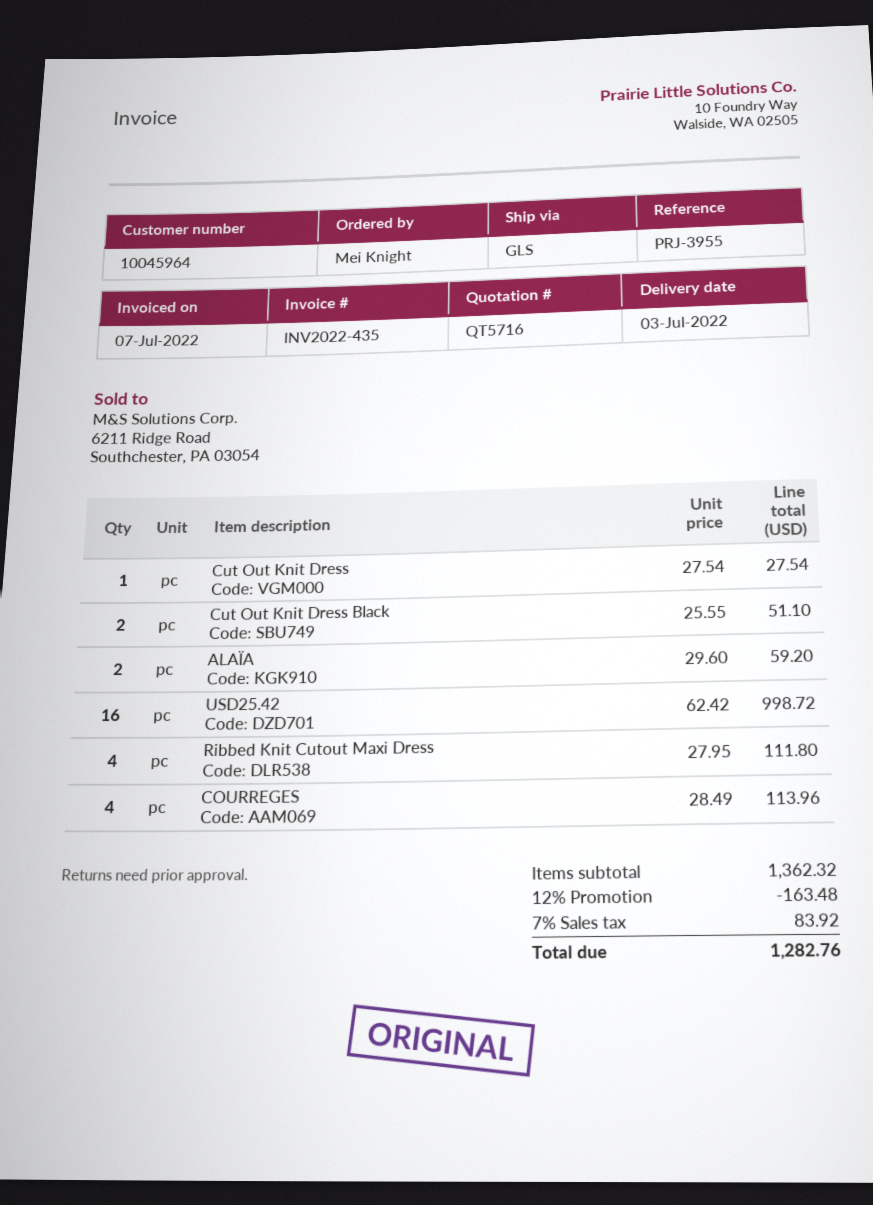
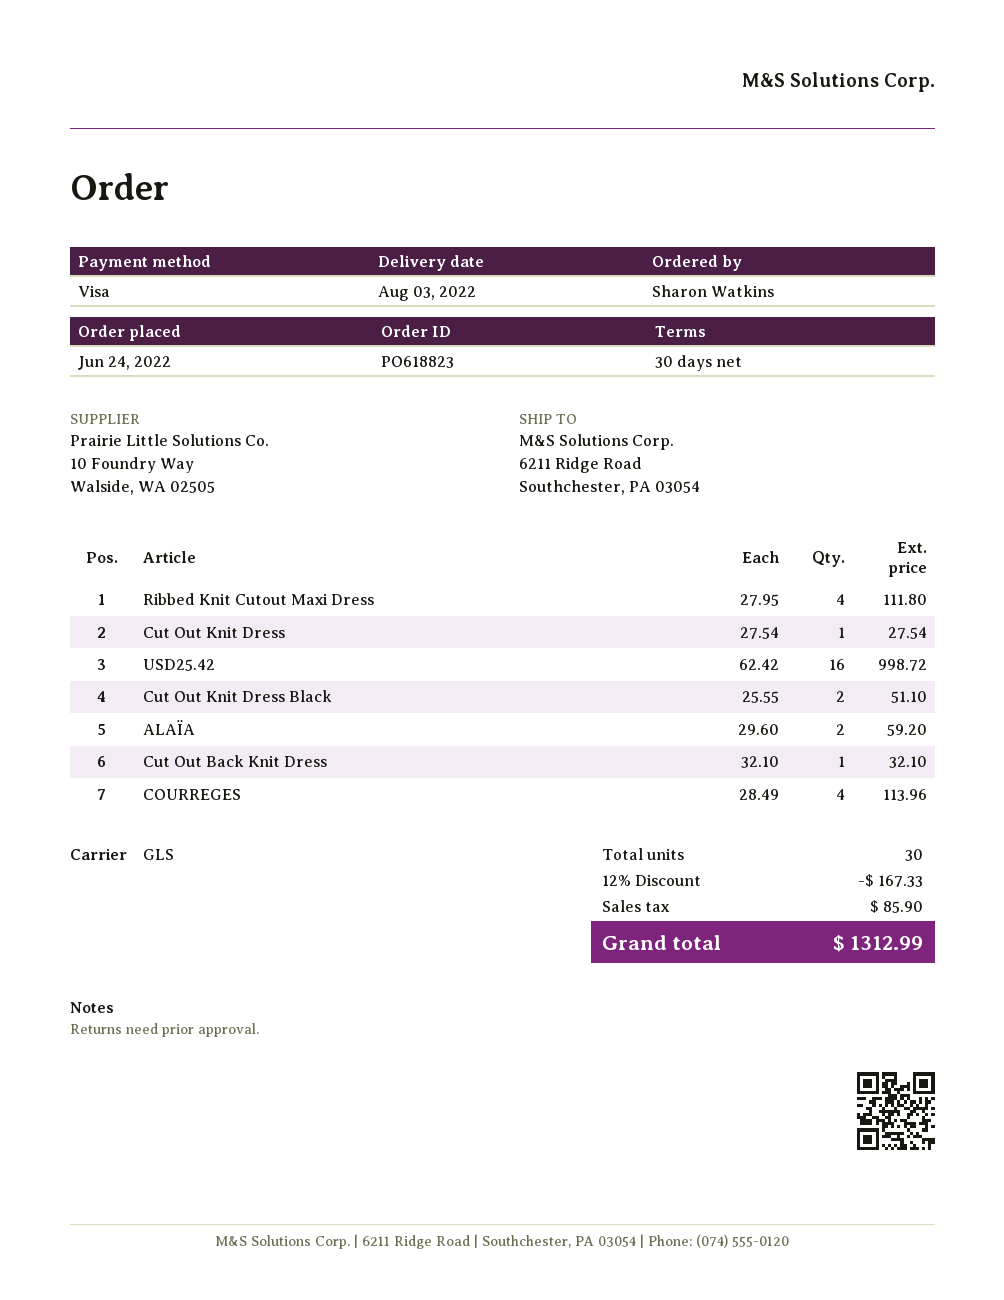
delivery date: 2022-07-03 -> 2022-08-03
ordered by: Mei Knight -> Sharon Watkins
Cut Out Back Knit Dress: none -> 1 x 32.10 = 32.10
discount: 12% = 163.48 -> 12% = 167.33
tax: 83.92 -> 85.90
total: 1282.76 -> 1312.99

